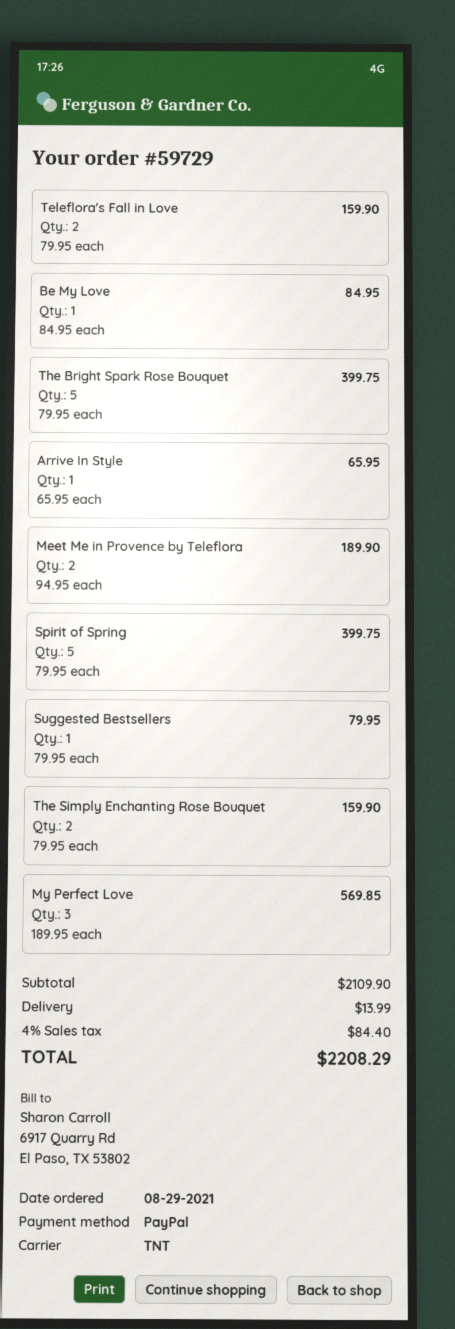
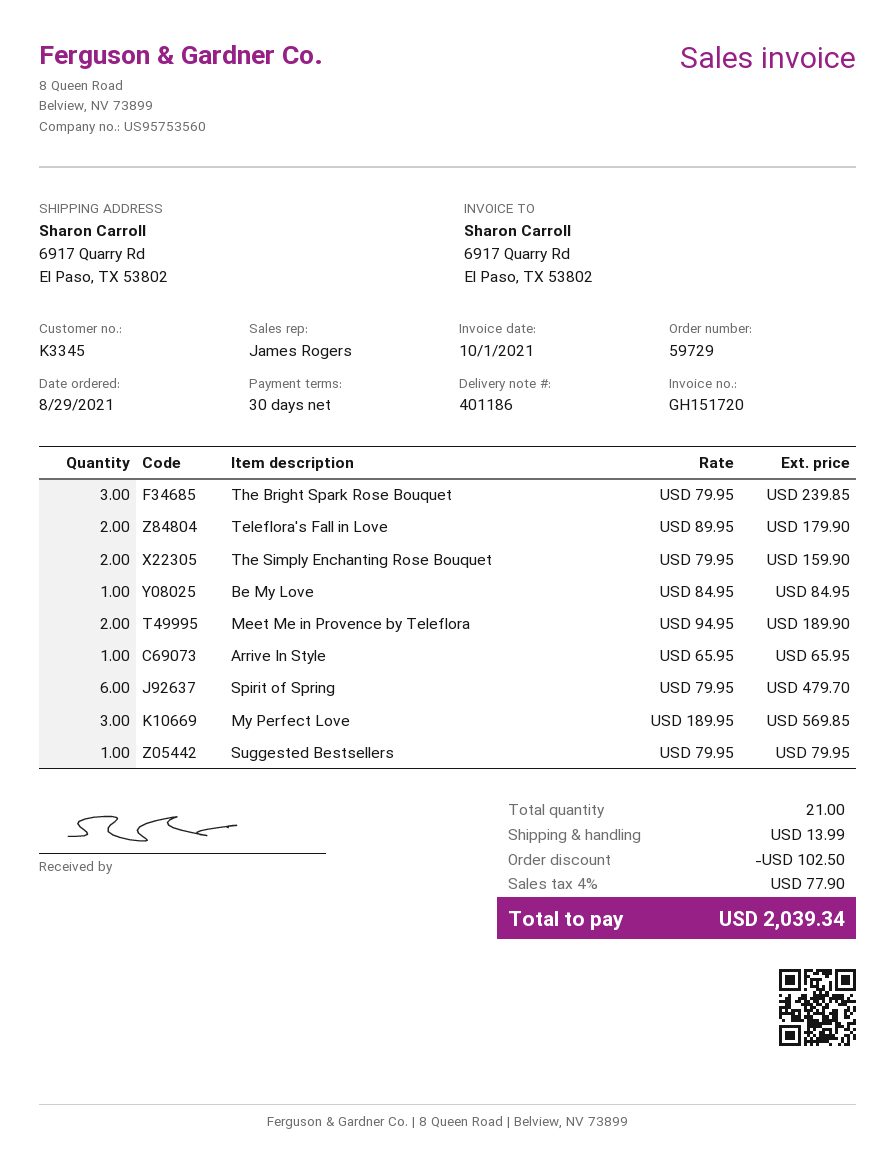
Teleflora's Fall in Love: 2 x 79.95 = 159.90 -> 2 x 89.95 = 179.90
The Bright Spark Rose Bouquet: 5 x 79.95 = 399.75 -> 3 x 79.95 = 239.85
Spirit of Spring: 5 x 79.95 = 399.75 -> 6 x 79.95 = 479.70
discount: none -> 102.50
tax: 4% = 84.40 -> 4% = 77.90
total: 2208.29 -> 2039.34

